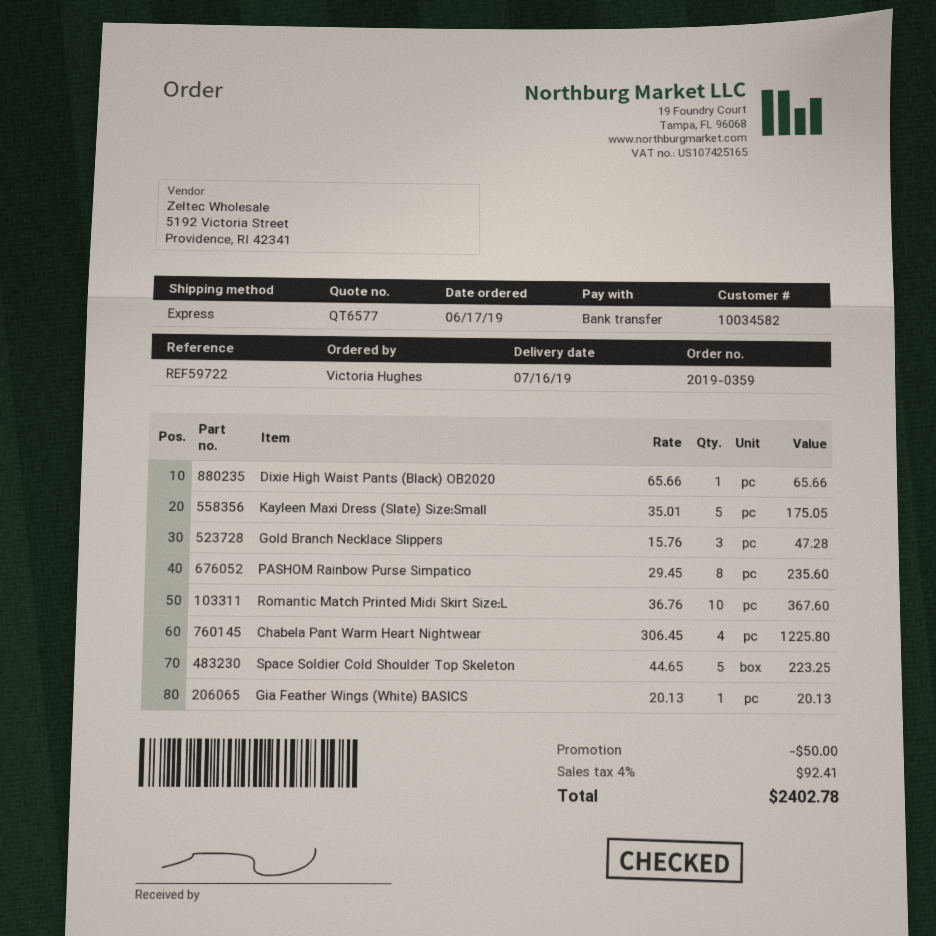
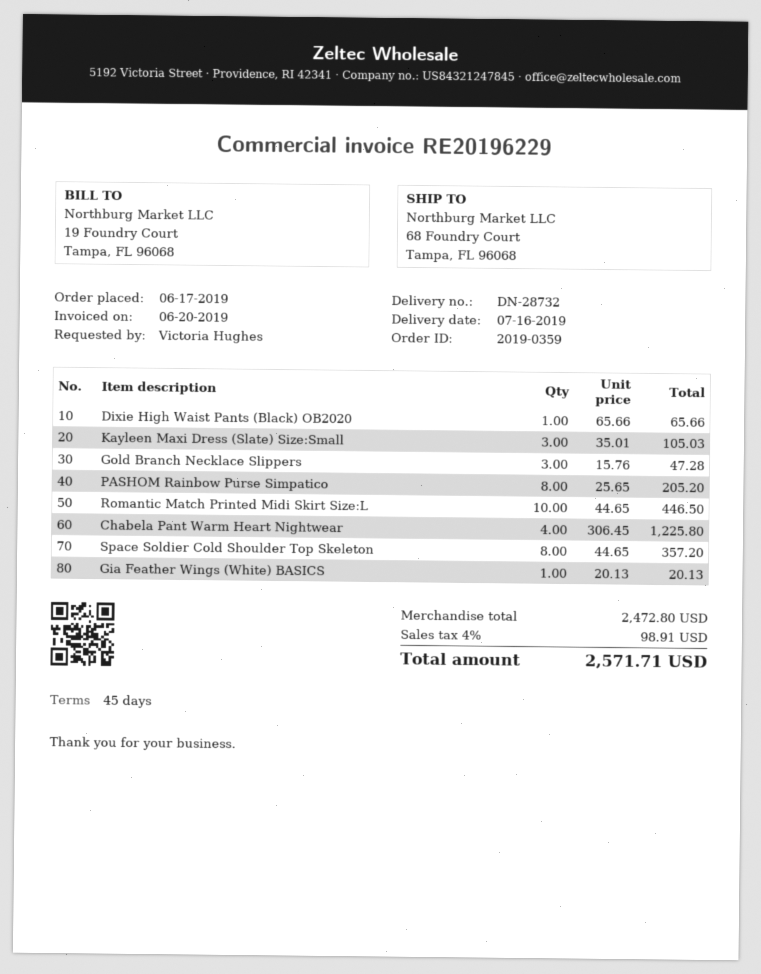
Kayleen Maxi Dress (Slate) Size:Small: 5 x 35.01 = 175.05 -> 3 x 35.01 = 105.03
PASHOM Rainbow Purse Simpatico: 8 x 29.45 = 235.60 -> 8 x 25.65 = 205.20
Romantic Match Printed Midi Skirt Size:L: 10 x 36.76 = 367.60 -> 10 x 44.65 = 446.50
Space Soldier Cold Shoulder Top Skeleton: 5 x 44.65 = 223.25 -> 8 x 44.65 = 357.20
discount: 50.00 -> none
tax: 4% = 92.41 -> 4% = 98.91
total: 2402.78 -> 2571.71

